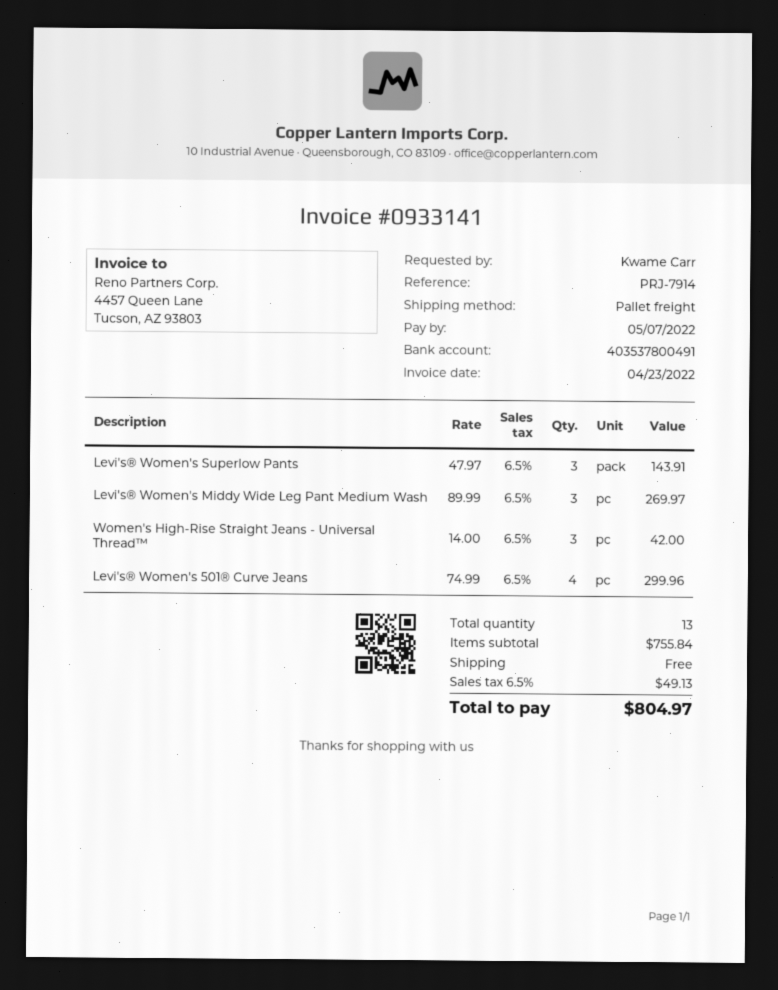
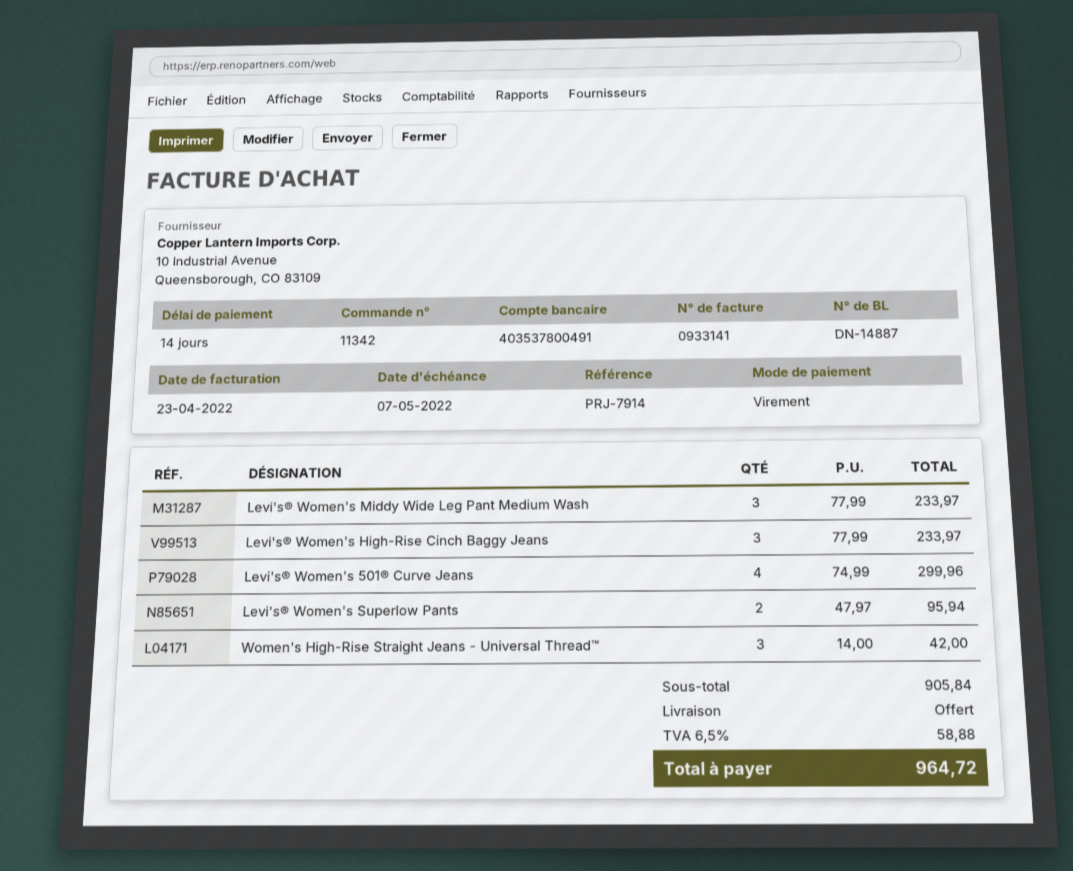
Levi's® Women's Superlow Pants: 3 x 47.97 = 143.91 -> 2 x 47.97 = 95.94
Levi's® Women's Middy Wide Leg Pant Medium Wash: 3 x 89.99 = 269.97 -> 3 x 77.99 = 233.97
Levi's® Women's High-Rise Cinch Baggy Jeans: none -> 3 x 77.99 = 233.97
subtotal: 755.84 -> 905.84
tax: 6.5% = 49.13 -> 6.5% = 58.88
total: 804.97 -> 964.72

